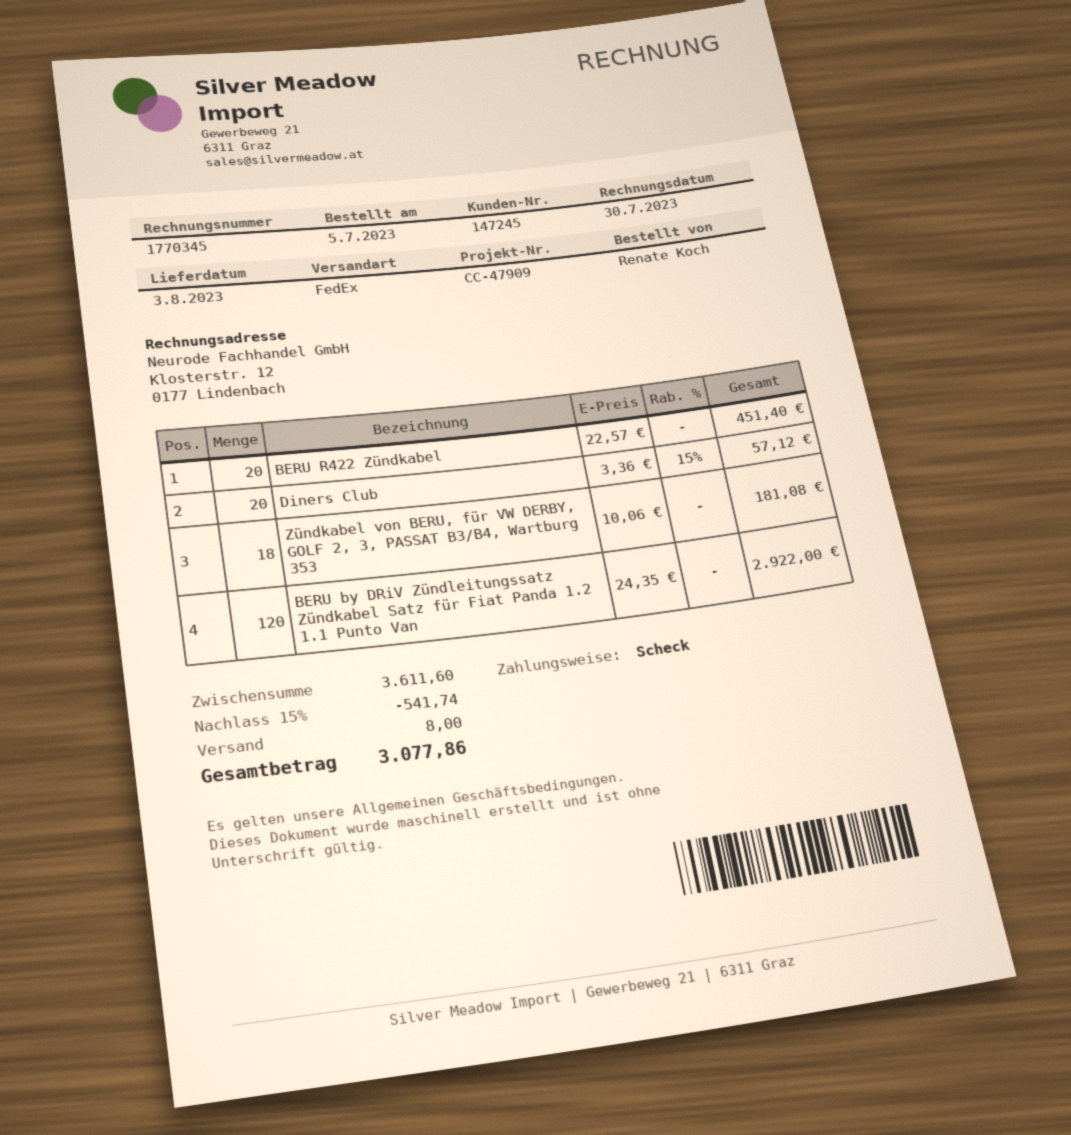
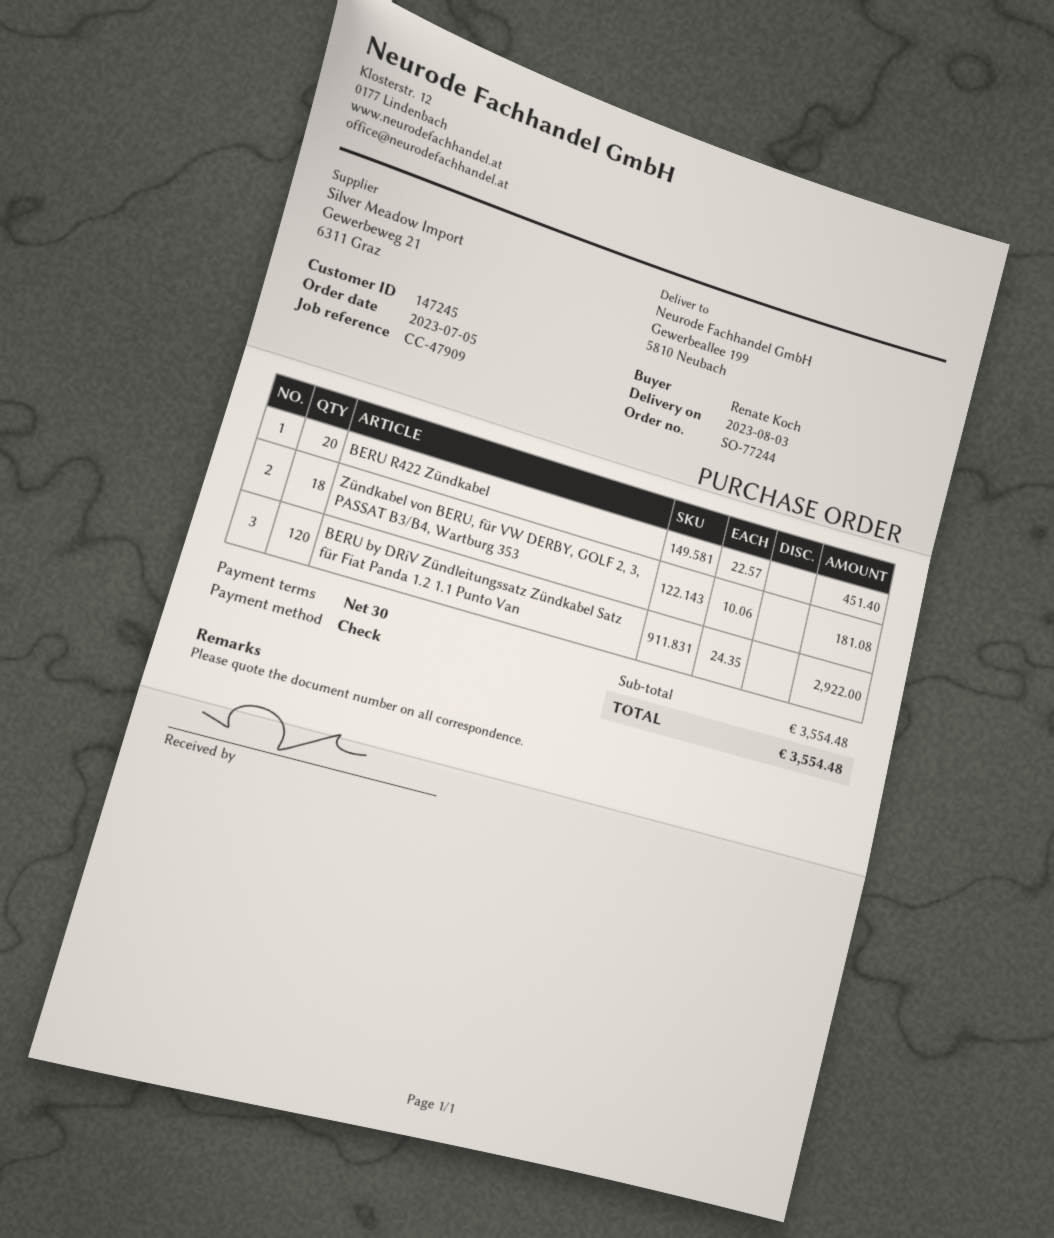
Diners Club: 20 x 3.36 - 15% = 57.12 -> none
subtotal: 3611.60 -> 3554.48
discount: 15% = 541.74 -> none
shipping: 8.00 -> none
total: 3077.86 -> 3554.48

